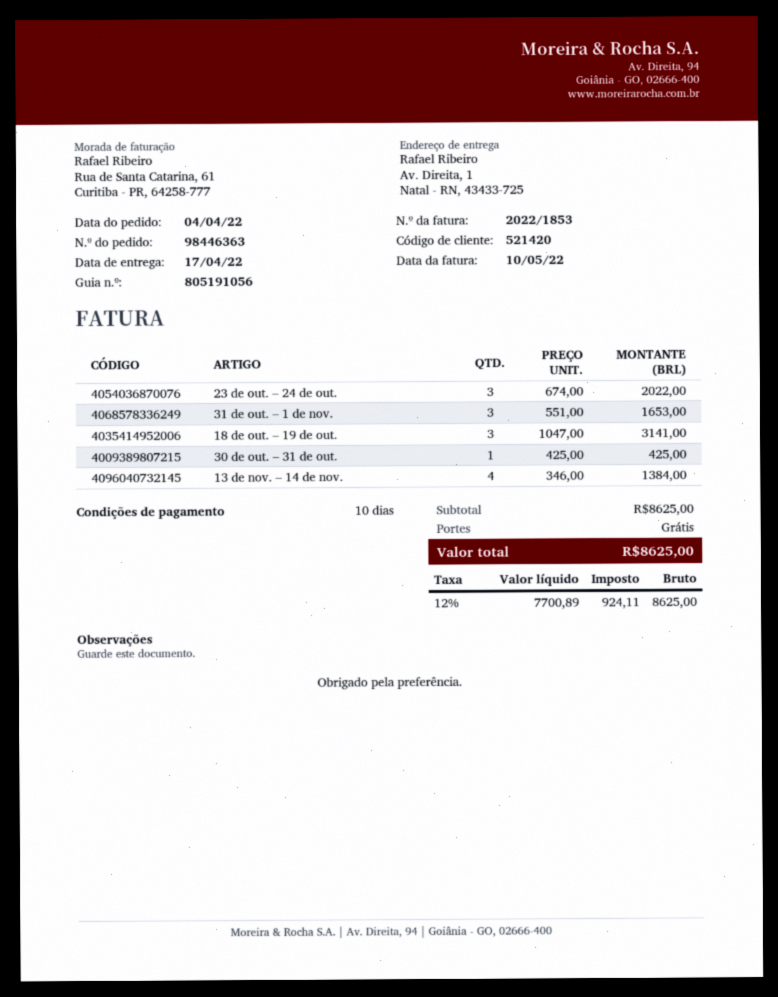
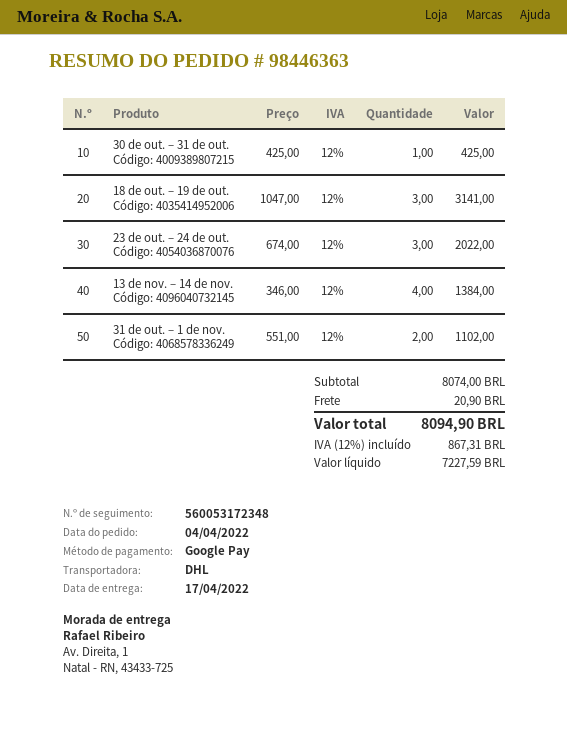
31 de out. – 1 de nov.: 3 x 551.00 = 1653.00 -> 2 x 551.00 = 1102.00
subtotal: 8625.00 -> 8074.00
shipping: 0.00 -> 20.90
net: 7700.89 -> 7227.59
tax: 12% = 924.11 -> 12% = 867.31
total: 8625.00 -> 8094.90

